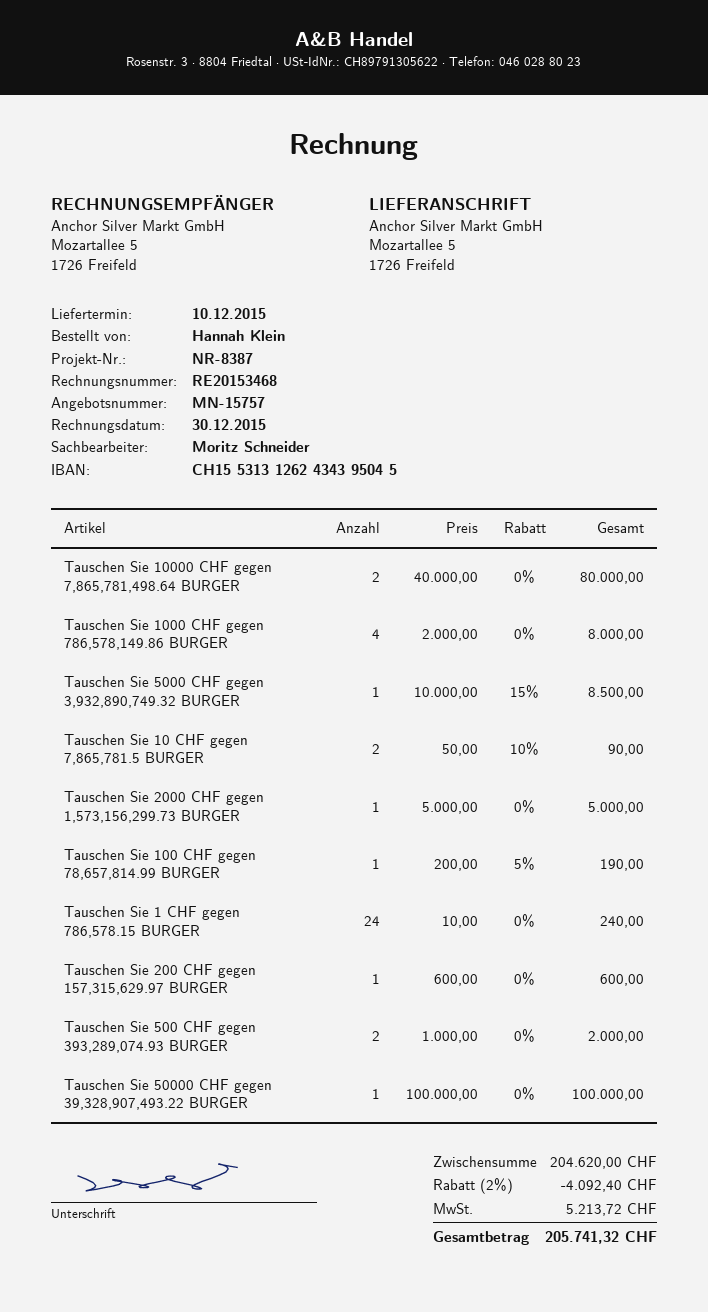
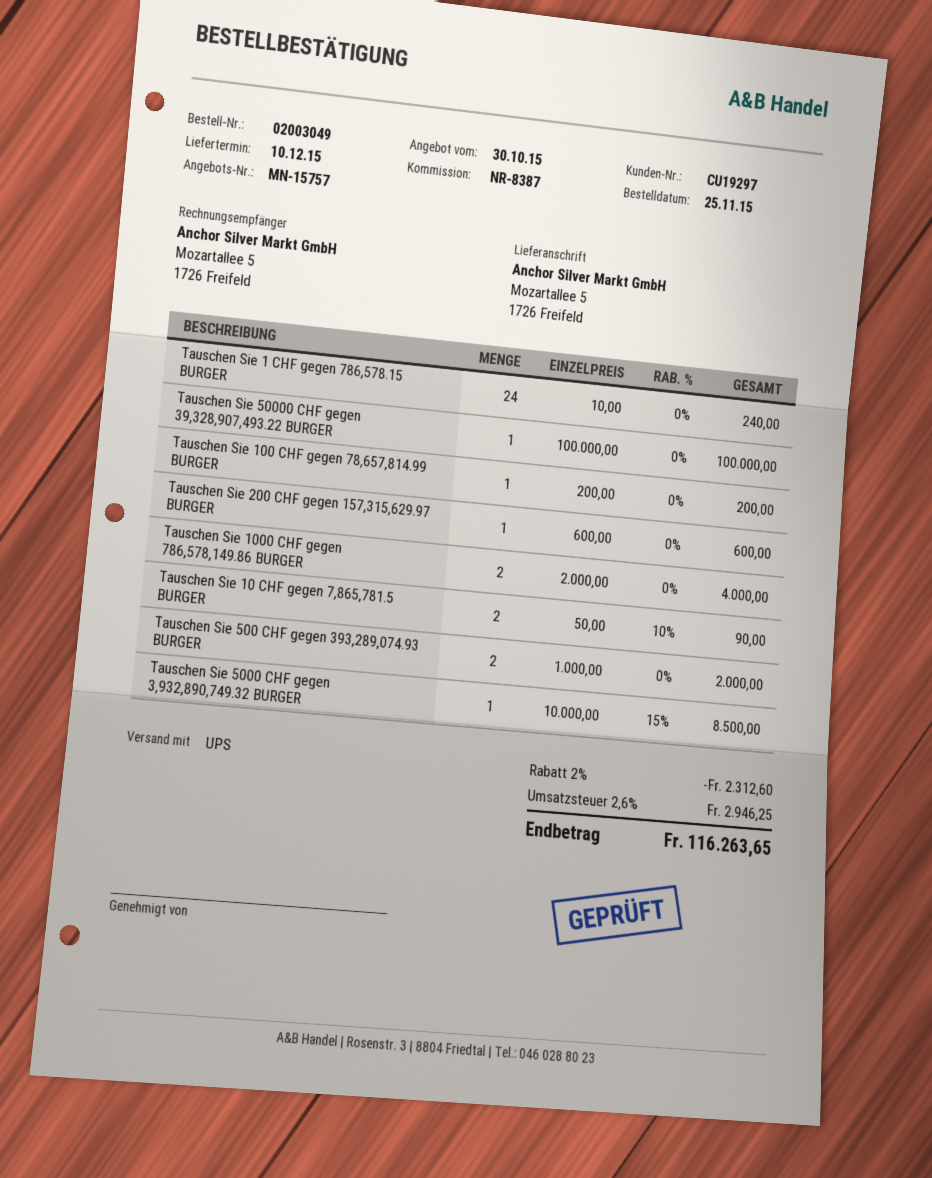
Tauschen Sie 10000 CHF gegen 7,865,781,498.64 BURGER: 2 x 40000.00 = 80000.00 -> none
Tauschen Sie 1000 CHF gegen 786,578,149.86 BURGER: 4 x 2000.00 = 8000.00 -> 2 x 2000.00 = 4000.00
Tauschen Sie 2000 CHF gegen 1,573,156,299.73 BURGER: 1 x 5000.00 = 5000.00 -> none
Tauschen Sie 100 CHF gegen 78,657,814.99 BURGER: 1 x 200.00 - 5% = 190.00 -> 1 x 200.00 = 200.00
discount: 2% = 4092.40 -> 2% = 2312.60
tax: 5213.72 -> 2946.25
total: 205741.32 -> 116263.65

